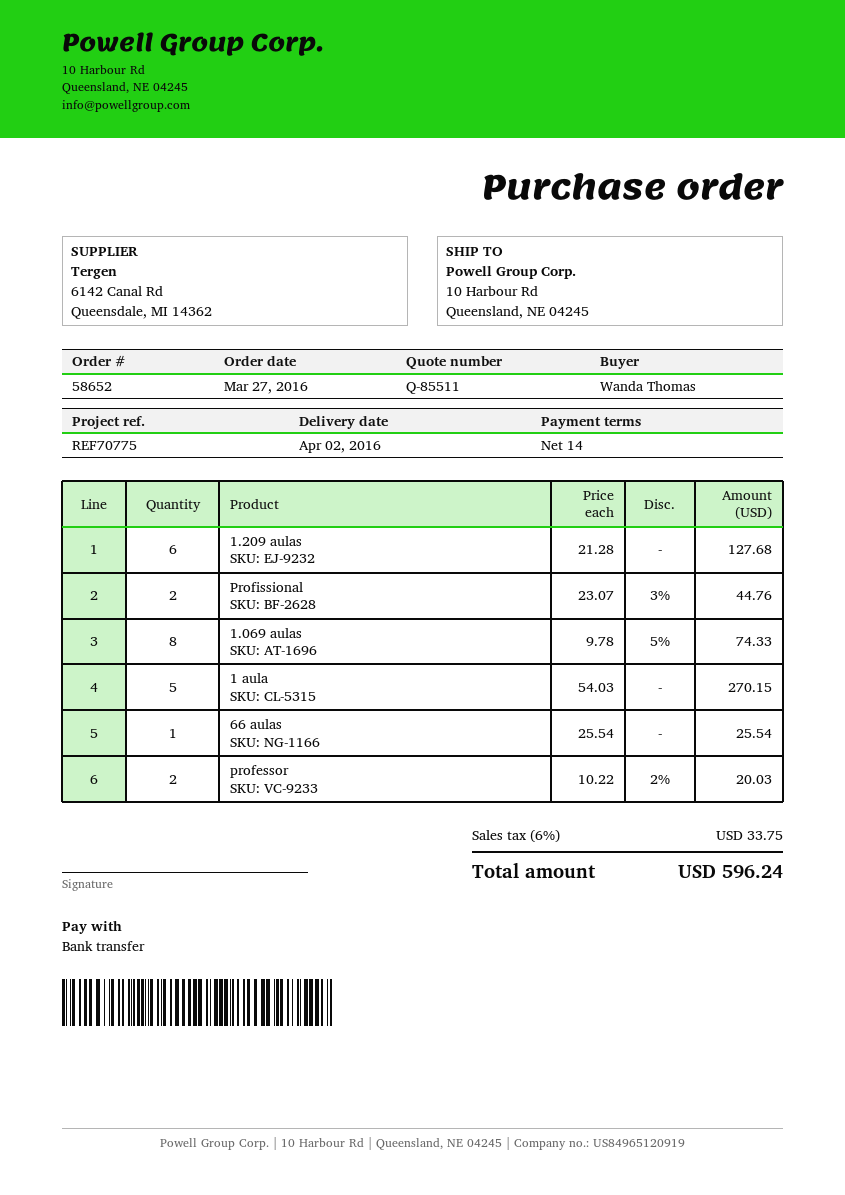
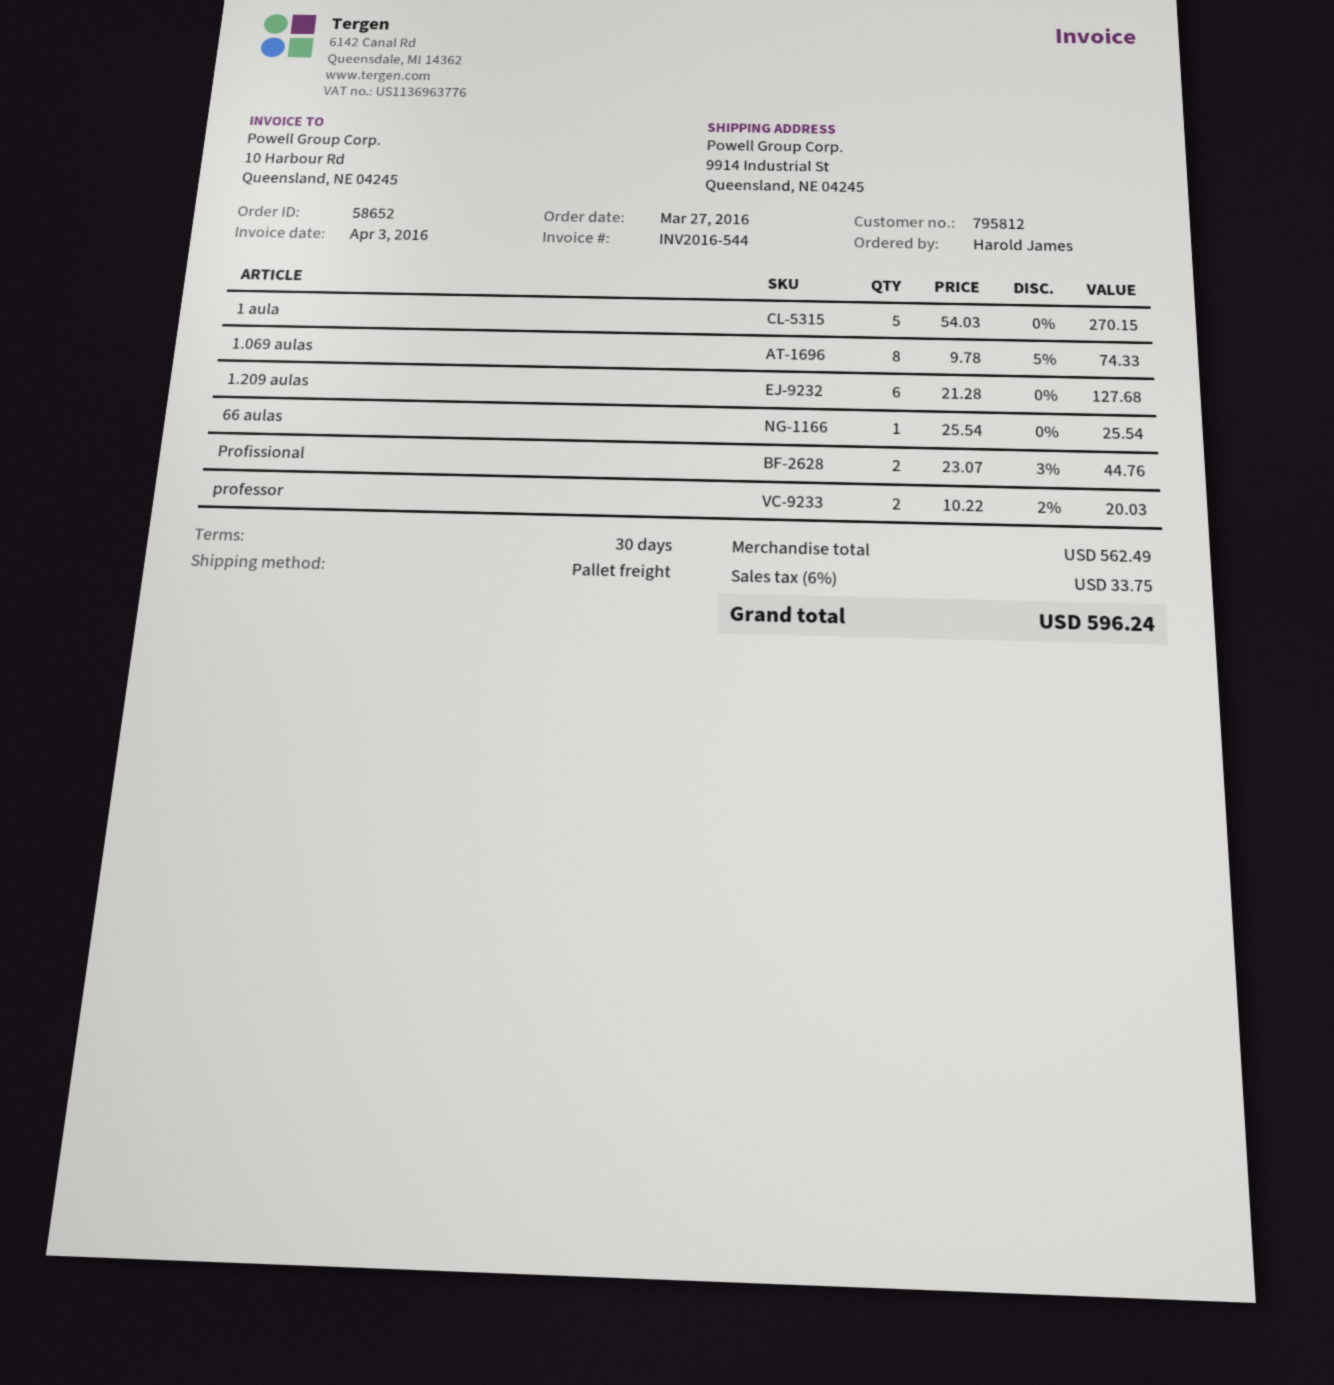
payment terms: 14 days -> 30 days
ordered by: Wanda Thomas -> Harold James
ship to: 10 Harbour Rd, Queensland, NE 04245 -> 9914 Industrial St, Queensland, NE 04245

